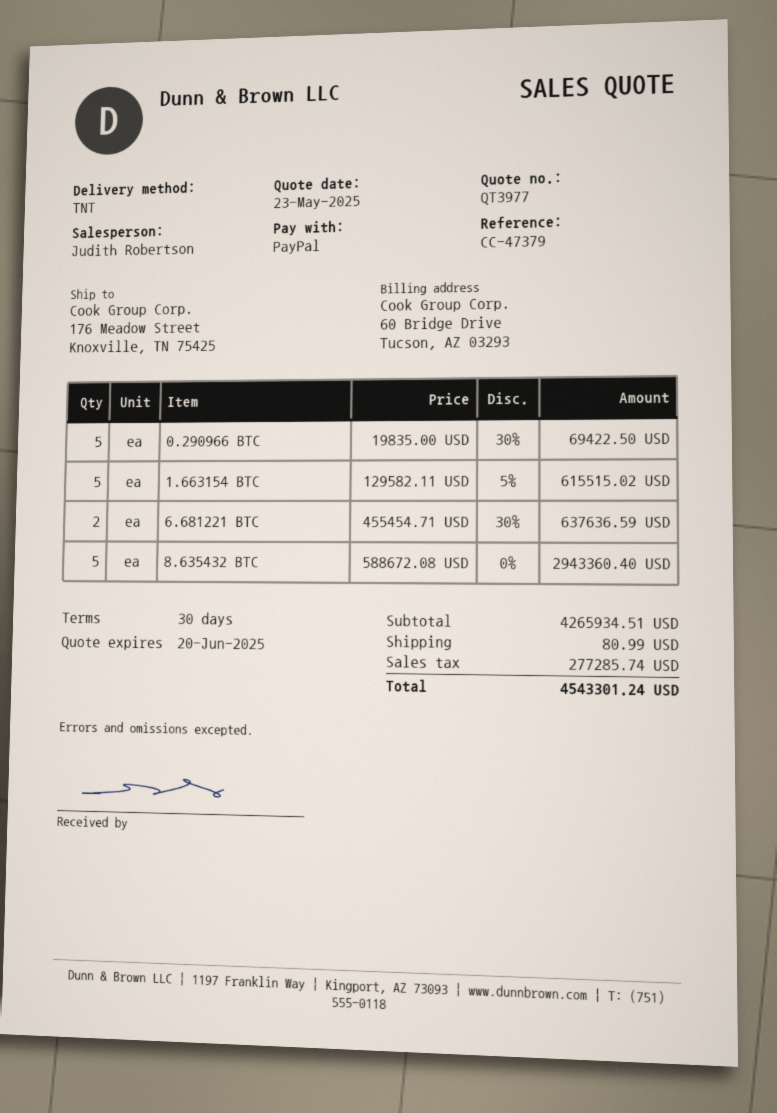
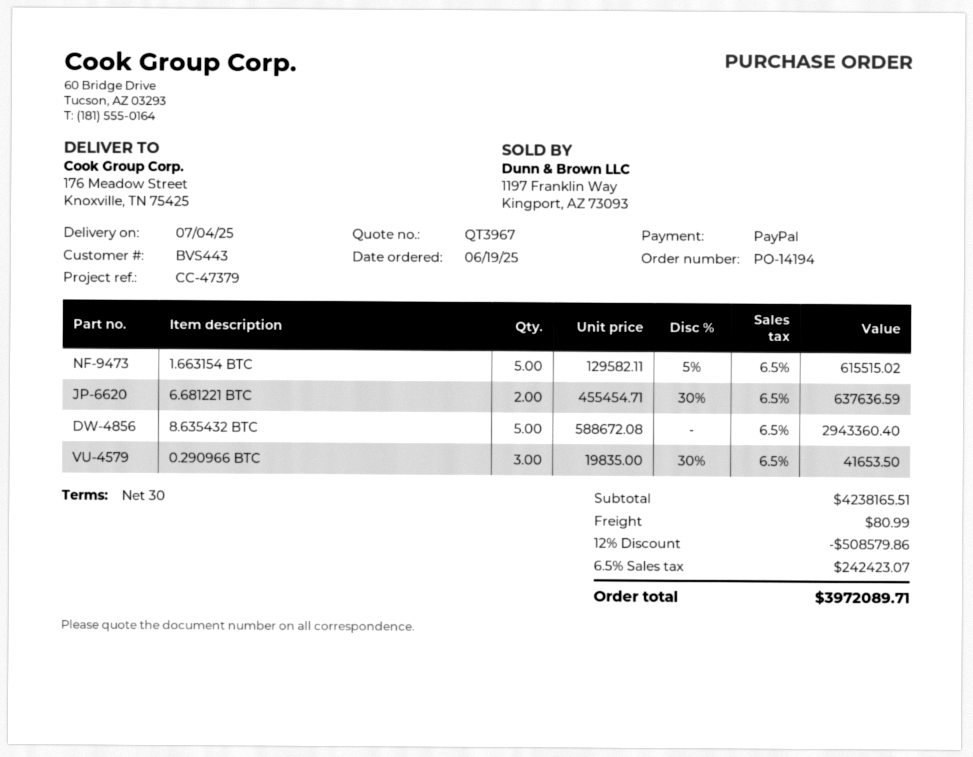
quote number: QT3977 -> QT3967
0.290966 BTC: 5 x 19835.00 - 30% = 69422.50 -> 3 x 19835.00 - 30% = 41653.50
subtotal: 4265934.51 -> 4238165.51
discount: none -> 12% = 508579.86
tax: 277285.74 -> 242423.07
total: 4543301.24 -> 3972089.71

